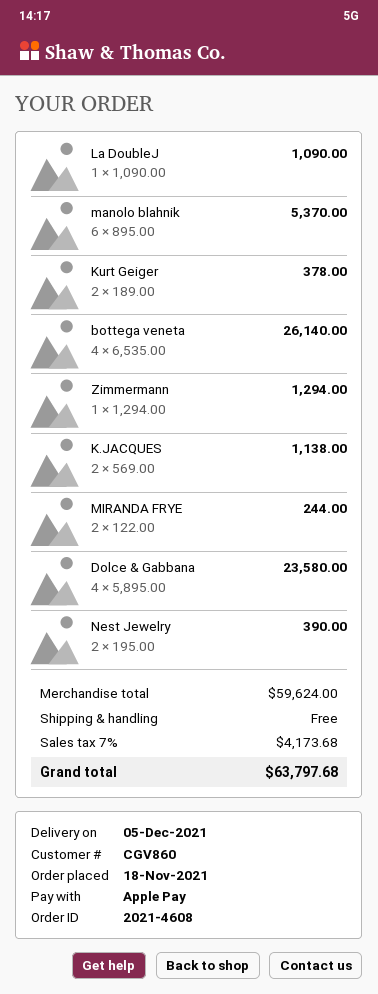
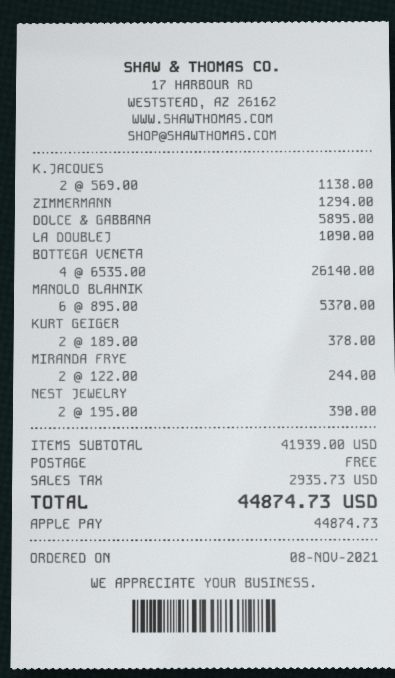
order date: 2021-11-18 -> 2021-11-08
Dolce & Gabbana: 4 x 5895.00 = 23580.00 -> 1 x 5895.00 = 5895.00
subtotal: 59624.00 -> 41939.00
tax: 4173.68 -> 2935.73
total: 63797.68 -> 44874.73

